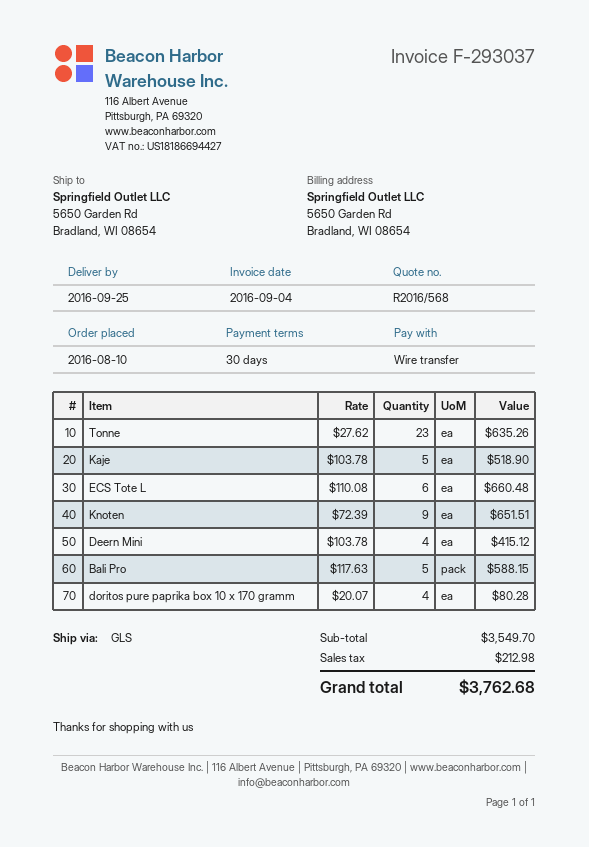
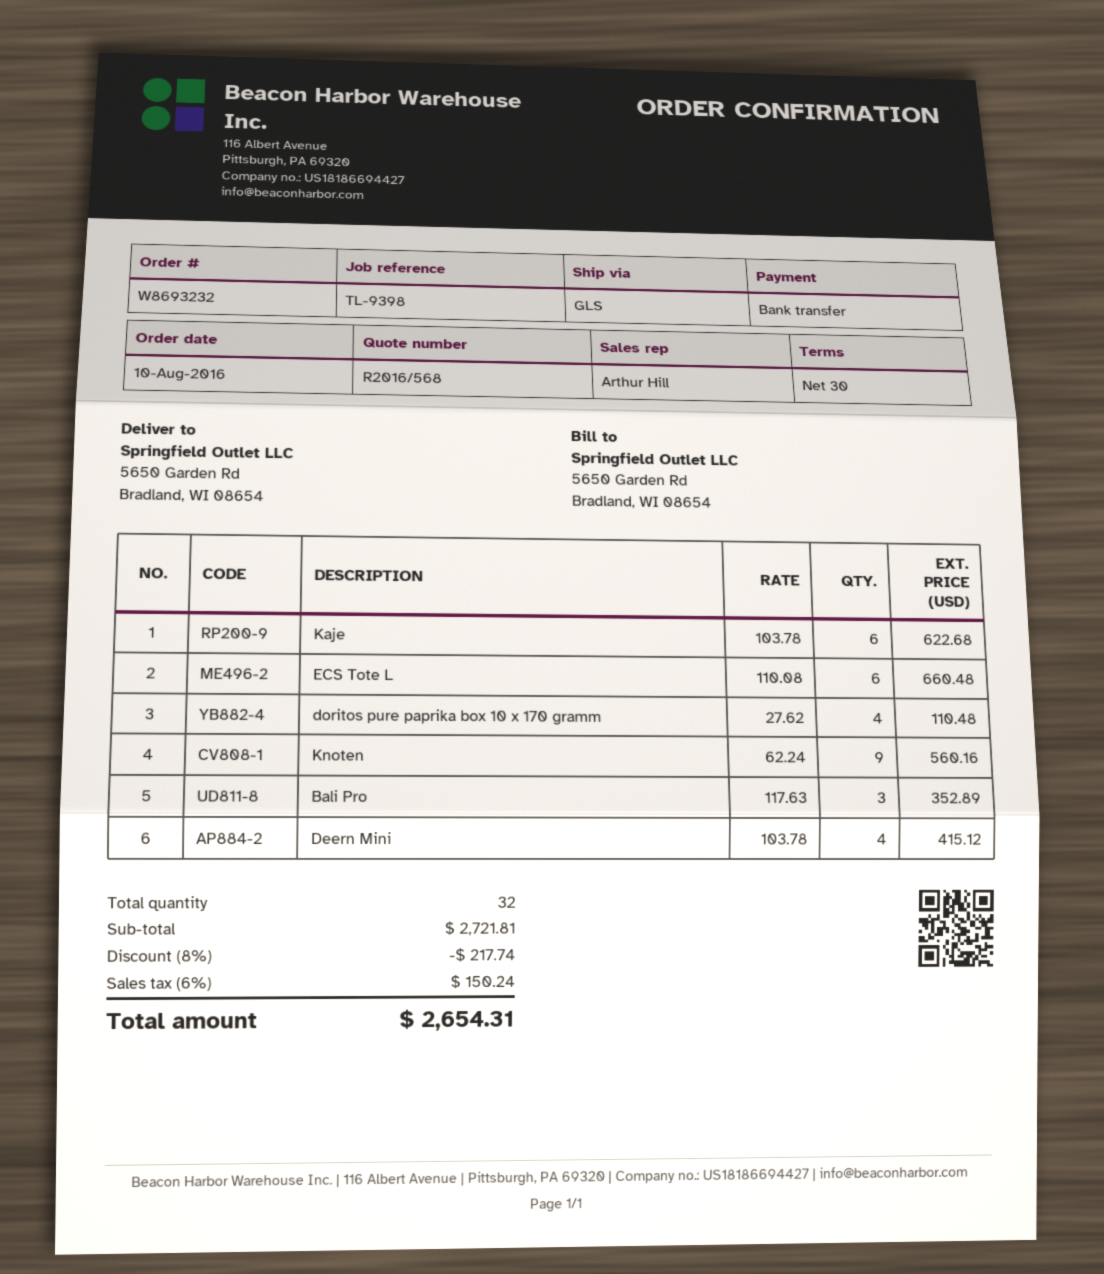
Tonne: 23 x 27.62 = 635.26 -> none
Kaje: 5 x 103.78 = 518.90 -> 6 x 103.78 = 622.68
Knoten: 9 x 72.39 = 651.51 -> 9 x 62.24 = 560.16
Bali Pro: 5 x 117.63 = 588.15 -> 3 x 117.63 = 352.89
doritos pure paprika box 10 x 170 gramm: 4 x 20.07 = 80.28 -> 4 x 27.62 = 110.48
subtotal: 3549.70 -> 2721.81
discount: none -> 8% = 217.74
tax: 212.98 -> 150.24
total: 3762.68 -> 2654.31

